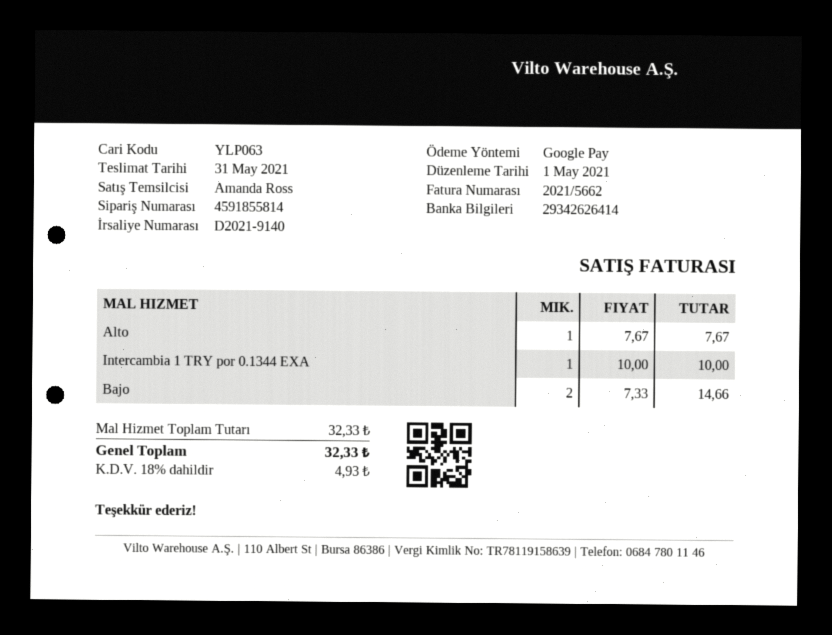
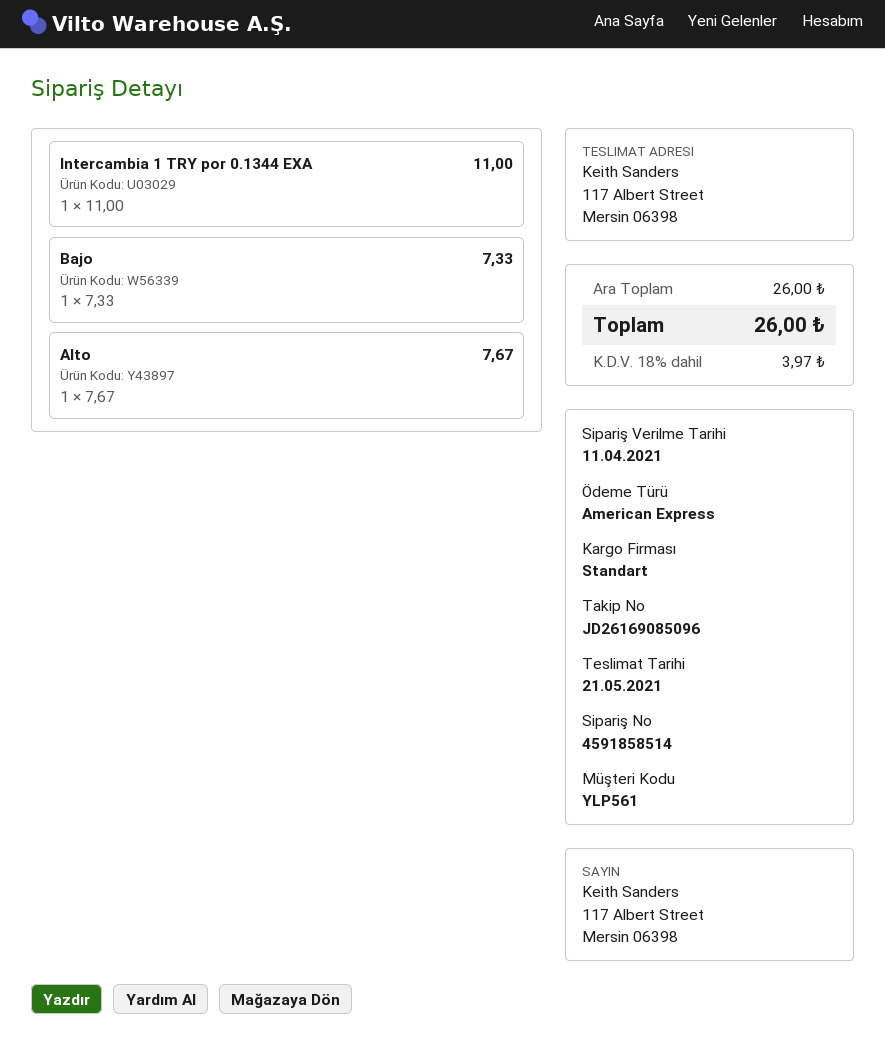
order number: 4591855814 -> 4591858514
delivery date: 2021-05-31 -> 2021-05-21
customer number: YLP063 -> YLP561
payment method: Google Pay -> American Express
Intercambia 1 TRY por 0.1344 EXA: 1 x 10.00 = 10.00 -> 1 x 11.00 = 11.00
Bajo: 2 x 7.33 = 14.66 -> 1 x 7.33 = 7.33
subtotal: 32.33 -> 26.00
tax: 18% = 4.93 -> 18% = 3.97
total: 32.33 -> 26.00

